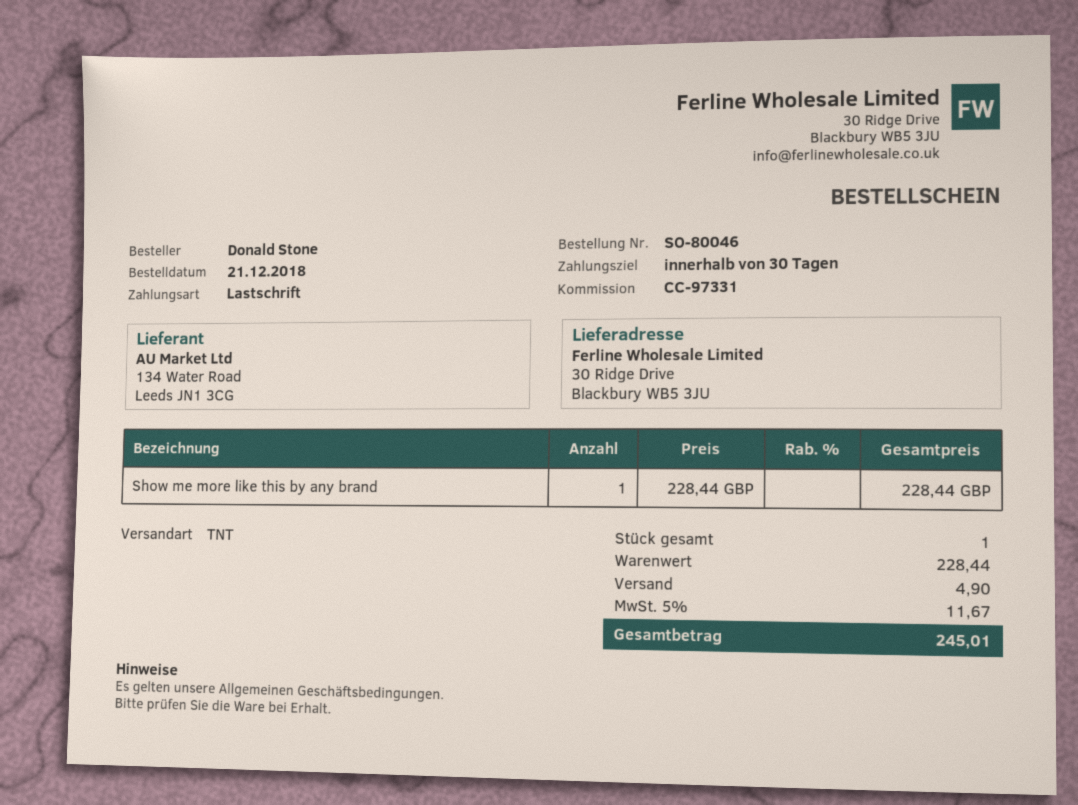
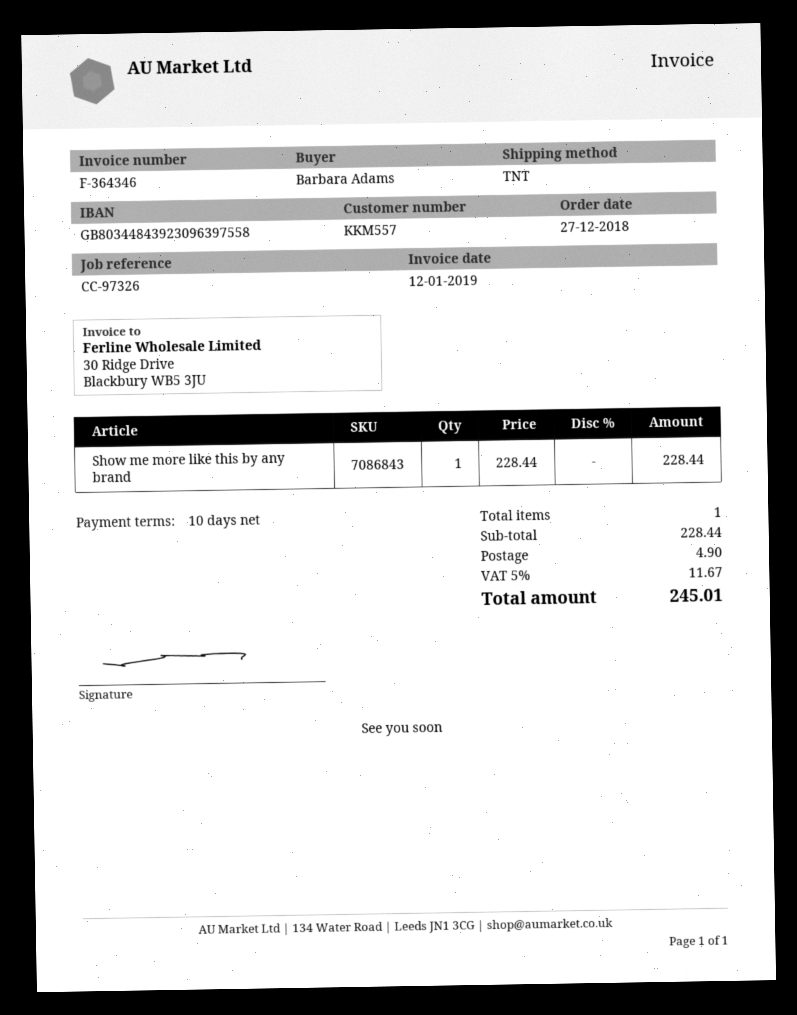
order date: 2018-12-21 -> 2018-12-27
payment terms: 30 days -> 10 days
reference: CC-97331 -> CC-97326
ordered by: Donald Stone -> Barbara Adams

